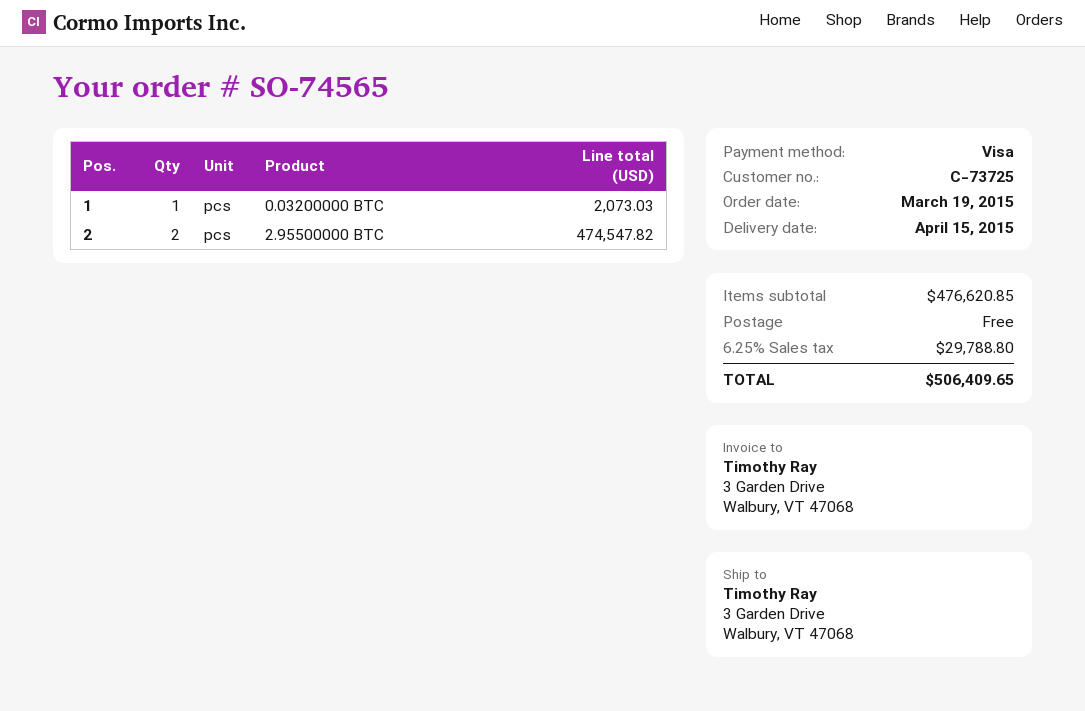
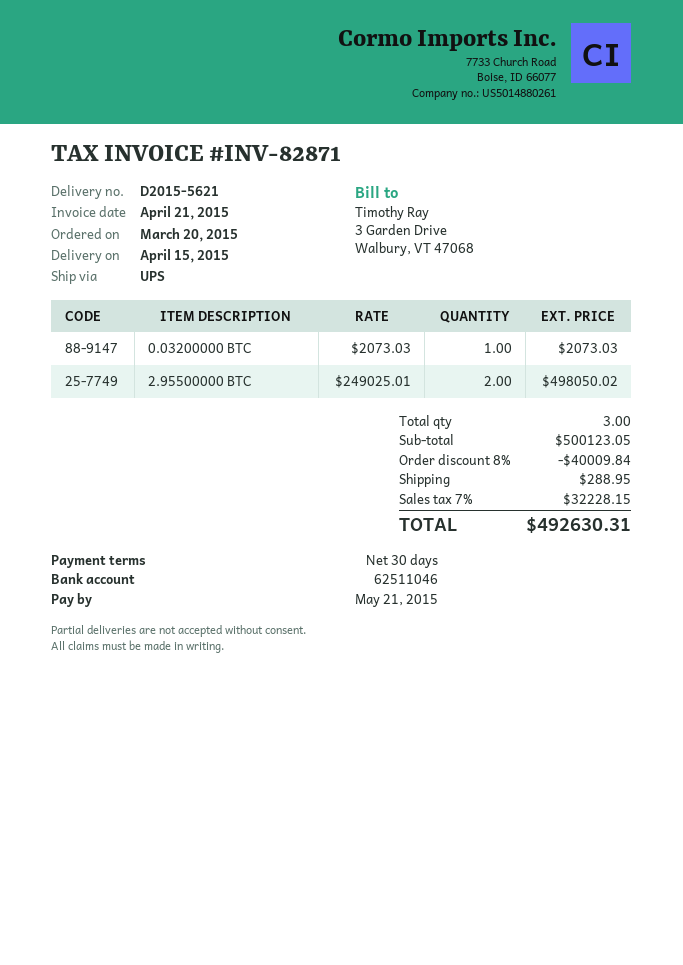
order date: 2015-03-19 -> 2015-03-20
2.95500000 BTC: 2 for 474547.82 -> 2 for 498050.02
subtotal: 476620.85 -> 500123.05
discount: none -> 8% = 40009.84
shipping: 0.00 -> 288.95
tax: 6.25% = 29788.80 -> 7% = 32228.15
total: 506409.65 -> 492630.31

